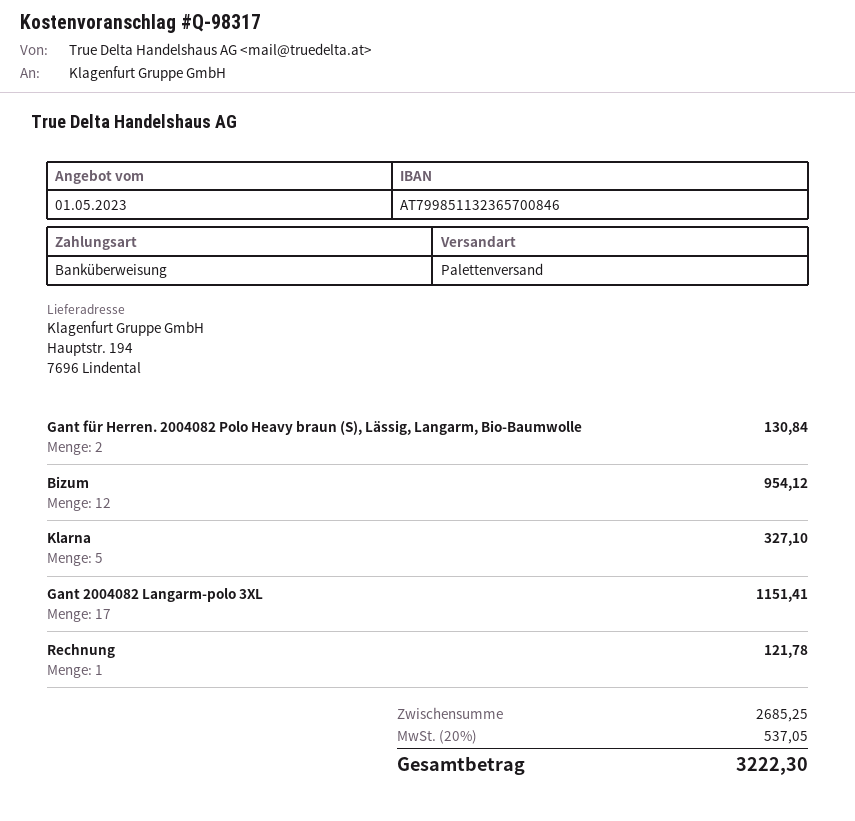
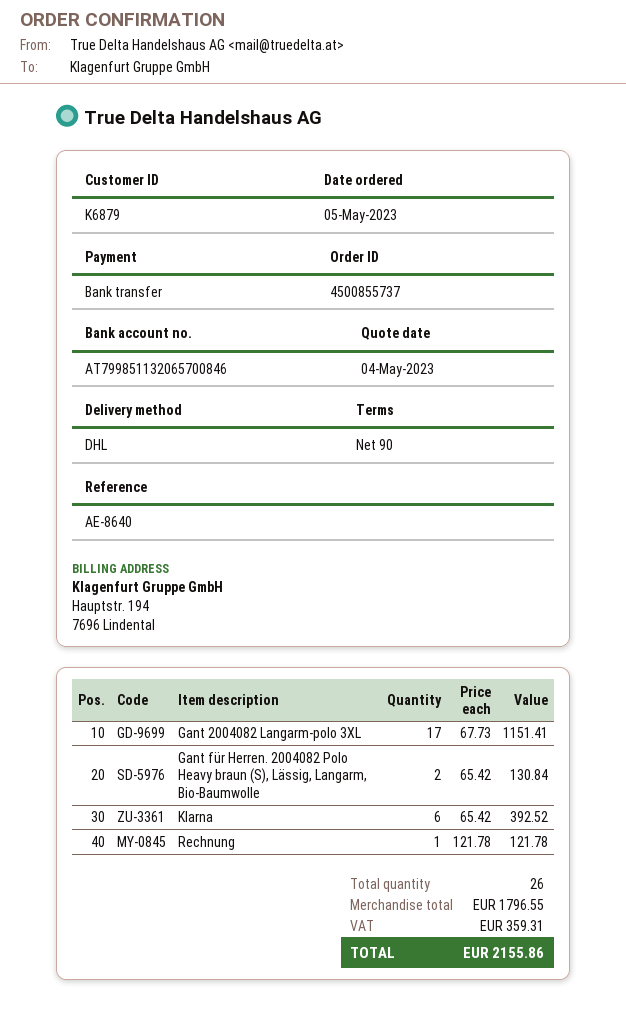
quote date: 2023-05-01 -> 2023-05-04
bank account: AT799851132365700846 -> AT799851132065700846
shipping method: pallet freight -> DHL
Bizum: 12 for 954.12 -> none
Klarna: 5 for 327.10 -> 6 for 392.52
subtotal: 2685.25 -> 1796.55
tax: 537.05 -> 359.31
total: 3222.30 -> 2155.86

